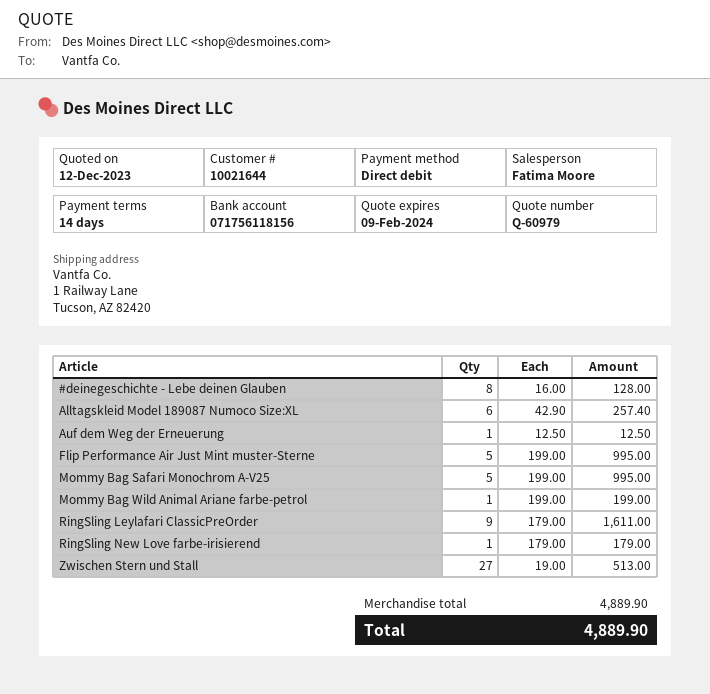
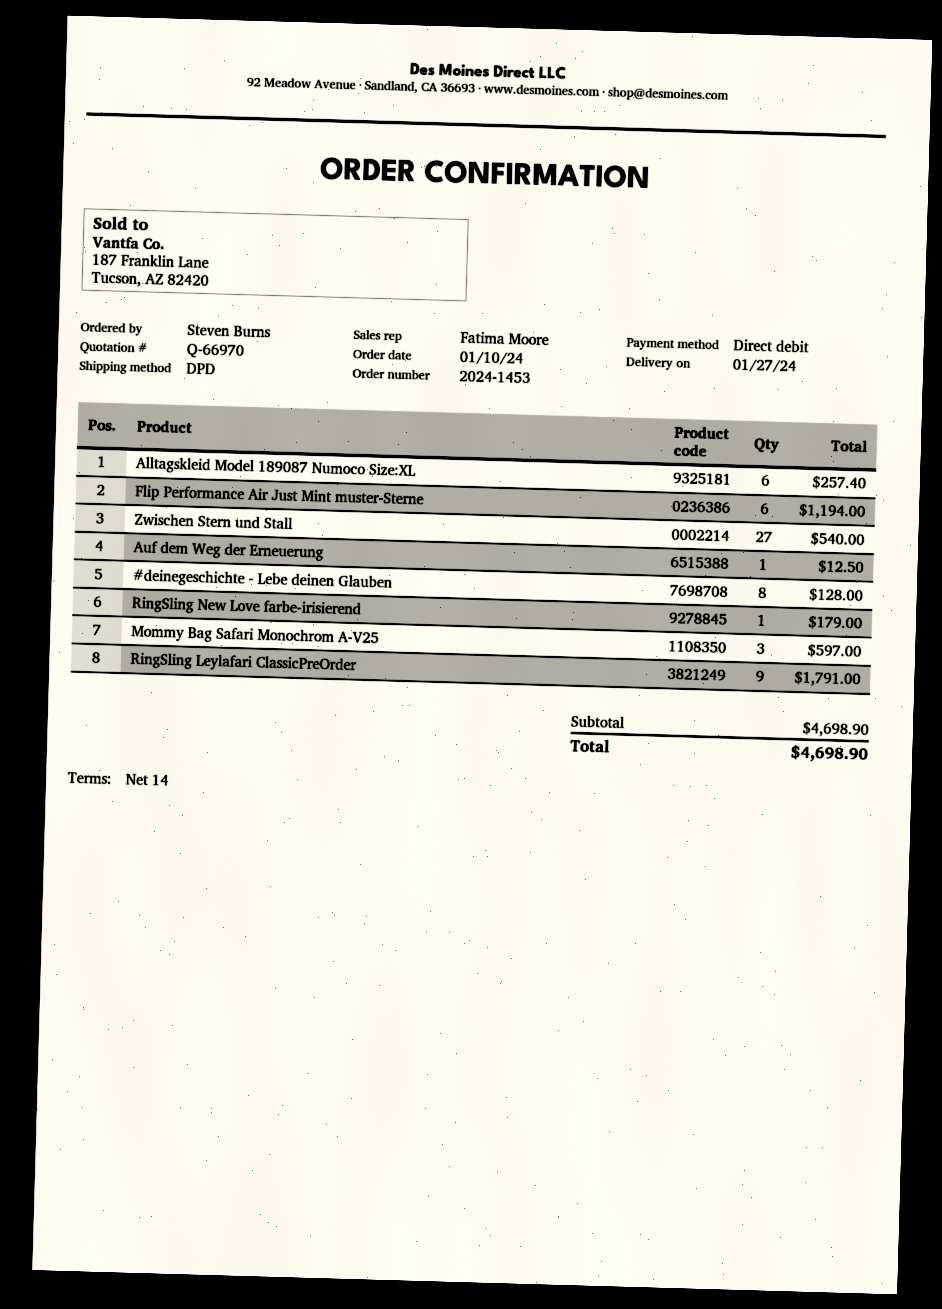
quote number: Q-60979 -> Q-66970
Flip Performance Air Just Mint muster-Sterne: 5 for 995.00 -> 6 for 1194.00
Mommy Bag Safari Monochrom A-V25: 5 for 995.00 -> 3 for 597.00
Mommy Bag Wild Animal Ariane farbe-petrol: 1 for 199.00 -> none
RingSling Leylafari ClassicPreOrder: 9 for 1611.00 -> 9 for 1791.00
Zwischen Stern und Stall: 27 for 513.00 -> 27 for 540.00
subtotal: 4889.90 -> 4698.90
total: 4889.90 -> 4698.90

